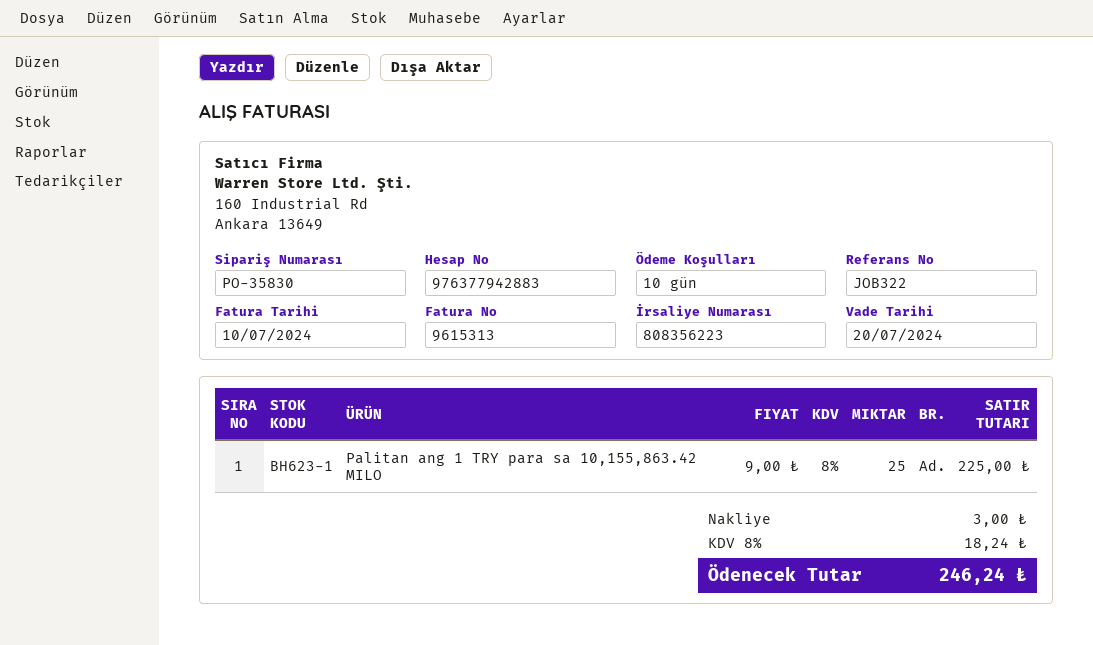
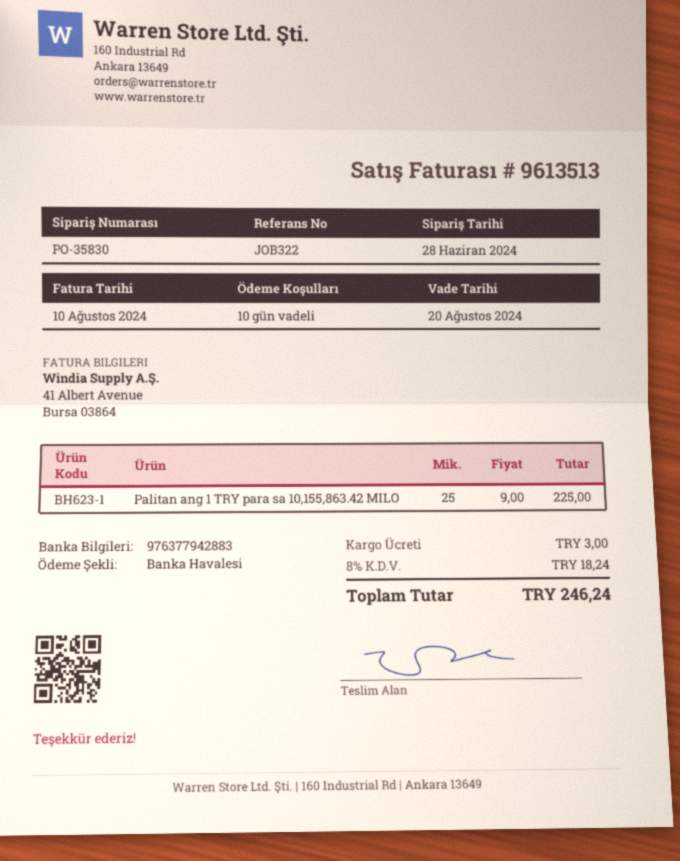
invoice number: 9615313 -> 9613513
invoice date: 2024-07-10 -> 2024-08-10
due date: 2024-07-20 -> 2024-08-20

